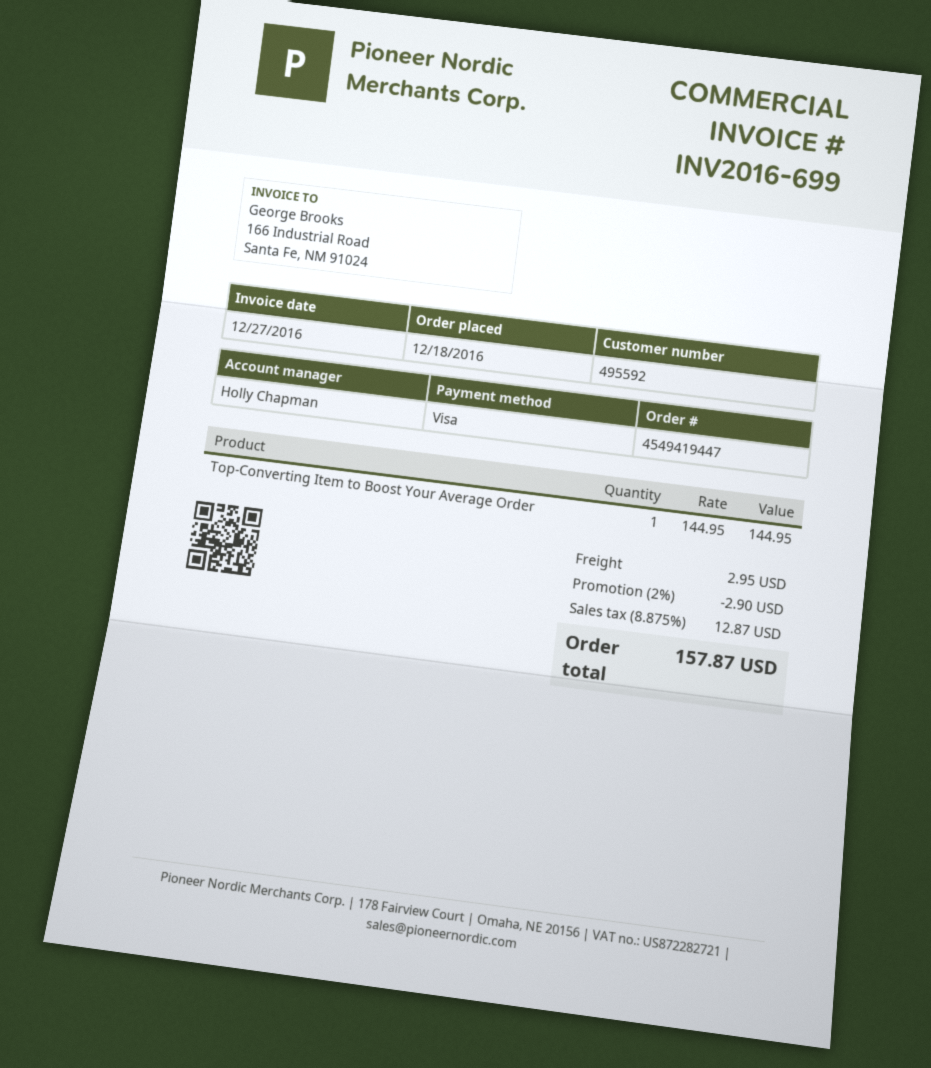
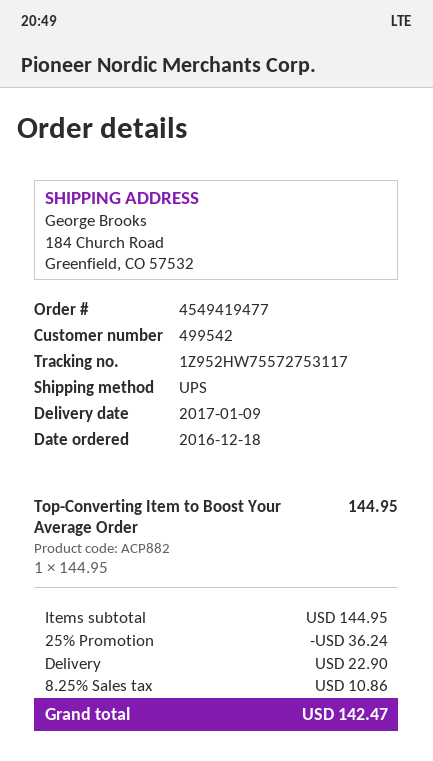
order number: 4549419447 -> 4549419477
customer number: 495592 -> 499542
discount: 2% = 2.90 -> 25% = 36.24
shipping: 2.95 -> 22.90
tax: 8.875% = 12.87 -> 8.25% = 10.86
total: 157.87 -> 142.47

